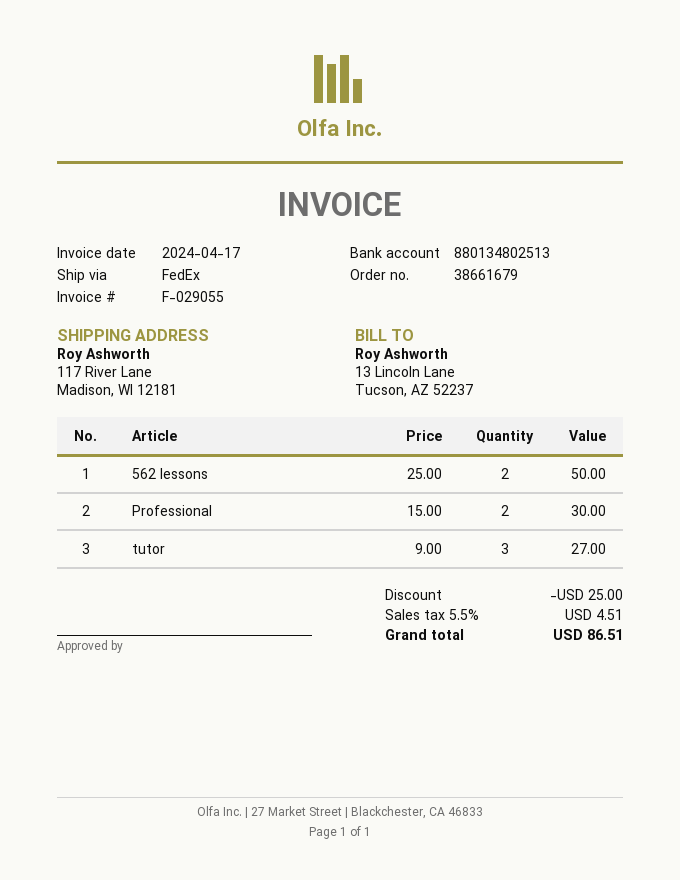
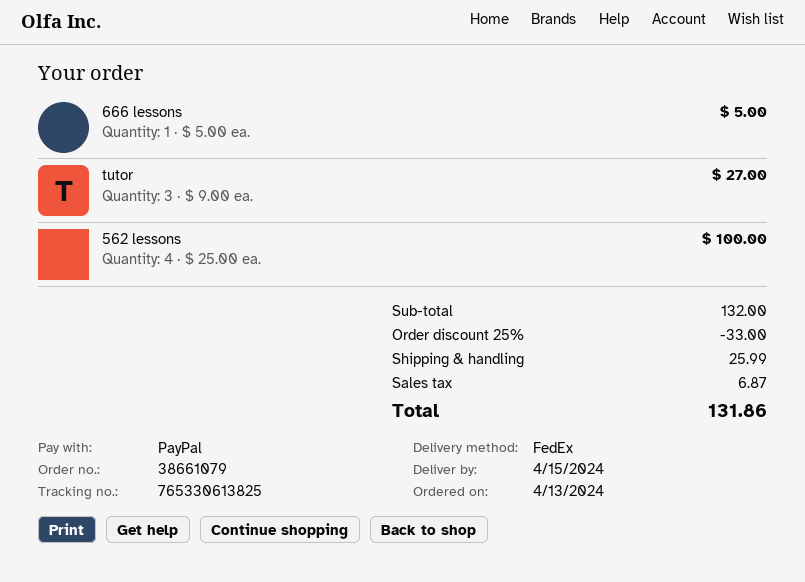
order number: 38661679 -> 38661079
562 lessons: 2 x 25.00 = 50.00 -> 4 x 25.00 = 100.00
Professional: 2 x 15.00 = 30.00 -> none
666 lessons: none -> 1 x 5.00 = 5.00
discount: 25.00 -> 33.00
shipping: none -> 25.99
tax: 4.51 -> 6.87
total: 86.51 -> 131.86

